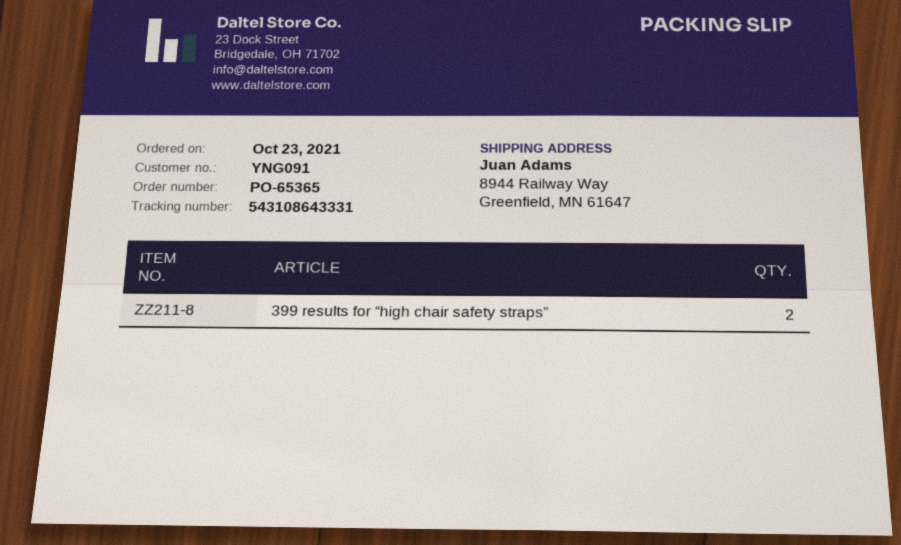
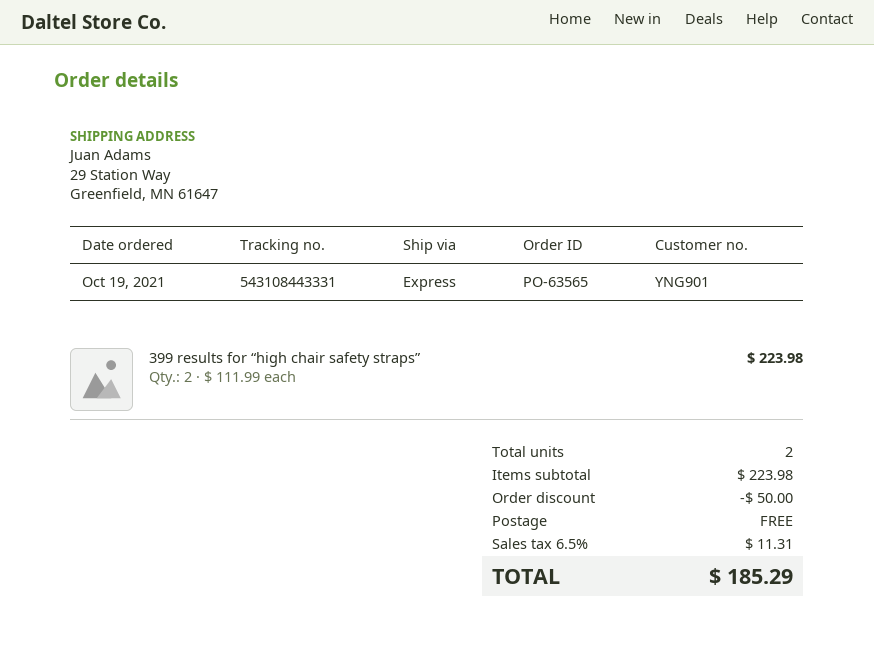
order number: PO-65365 -> PO-63565
order date: 2021-10-23 -> 2021-10-19
customer number: YNG091 -> YNG901
tracking number: 543108643331 -> 543108443331
ship to: 8944 Railway Way, Greenfield, MN 61647 -> 29 Station Way, Greenfield, MN 61647

